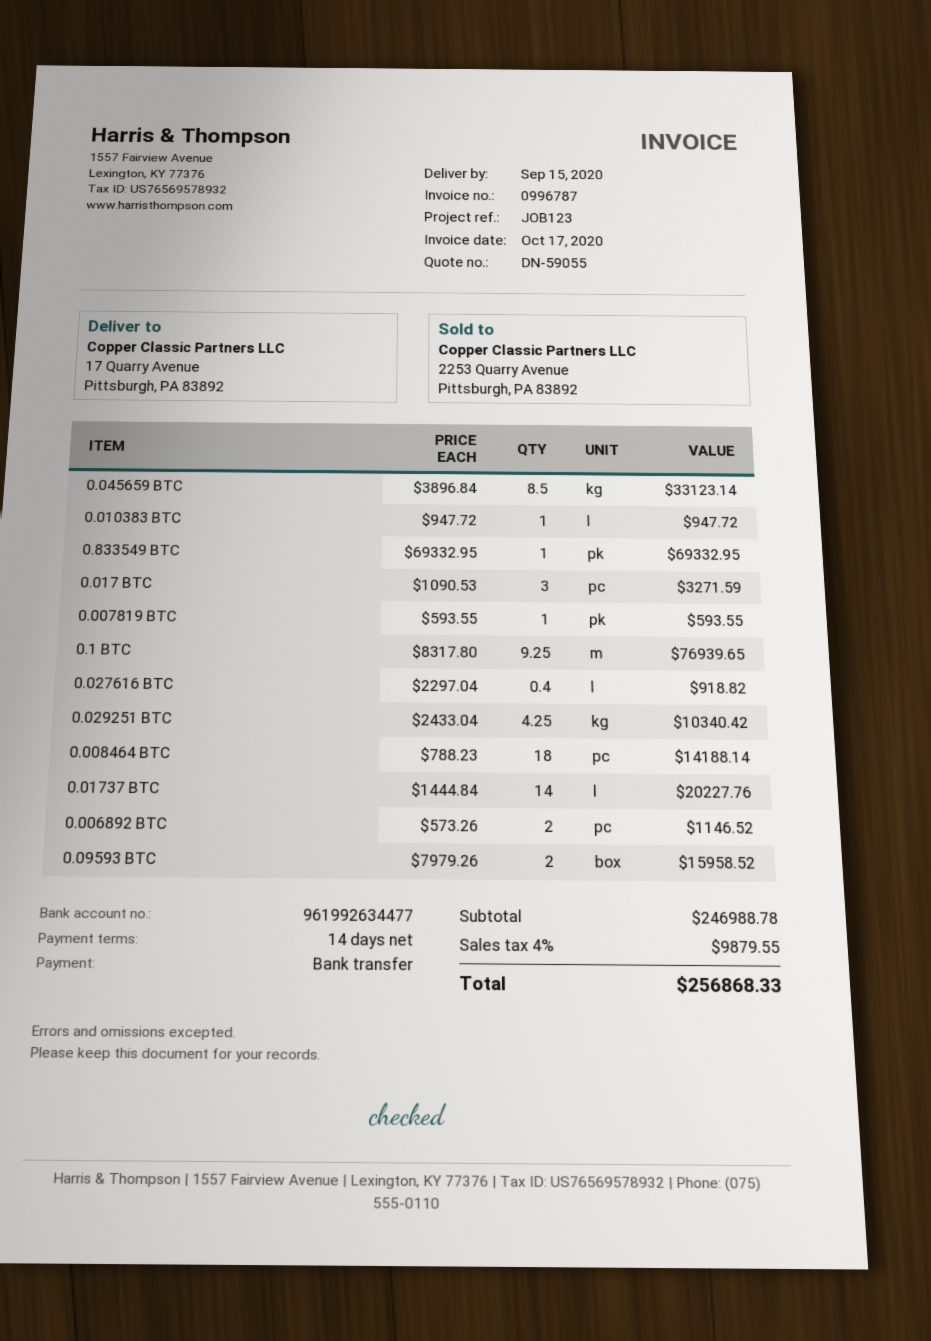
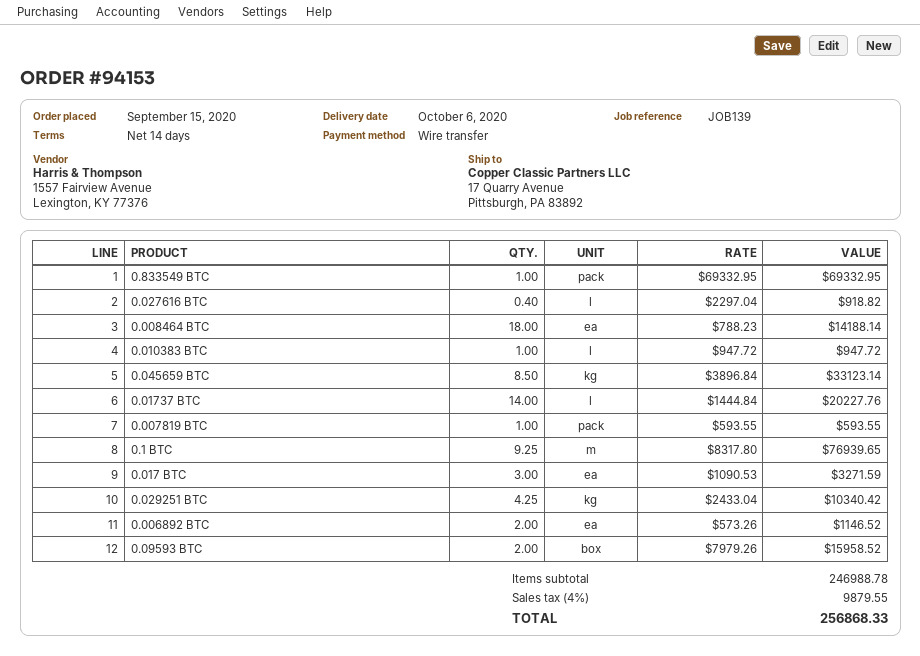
delivery date: 2020-09-15 -> 2020-10-06
reference: JOB123 -> JOB139

